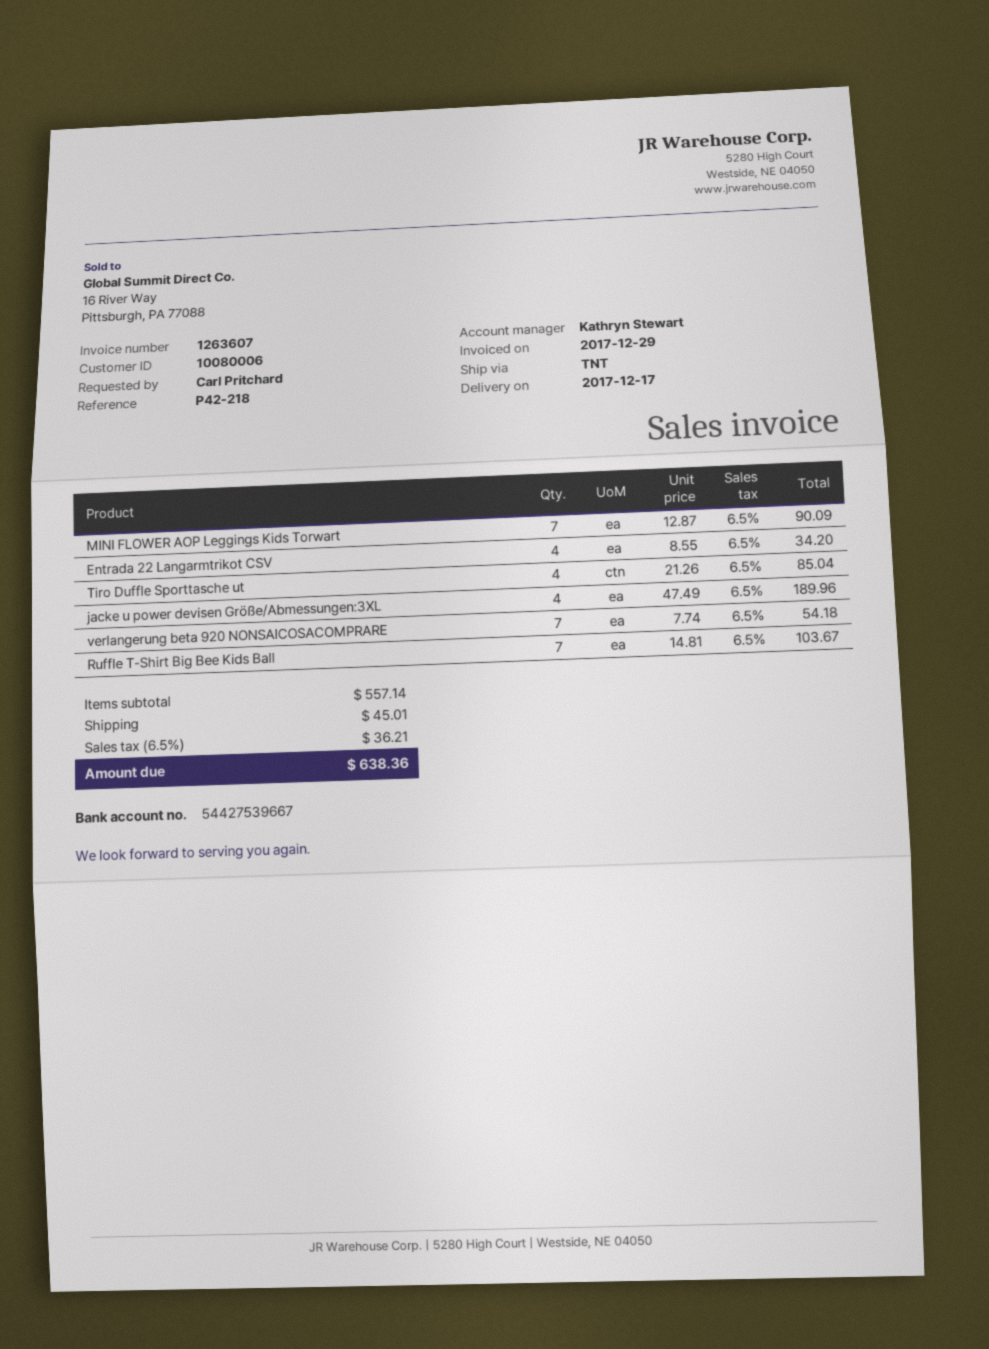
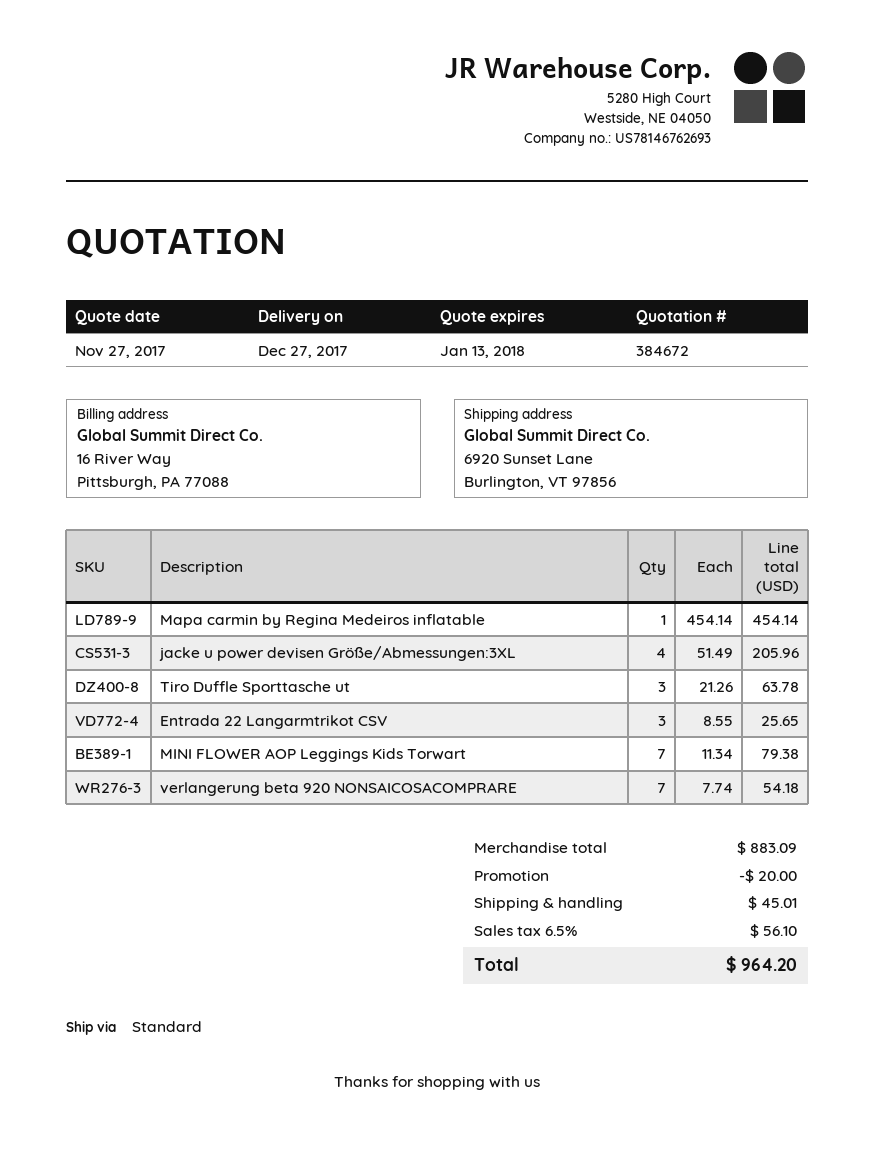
delivery date: 2017-12-17 -> 2017-12-27
shipping method: TNT -> standard
MINI FLOWER AOP Leggings Kids Torwart: 7 x 12.87 = 90.09 -> 7 x 11.34 = 79.38
Entrada 22 Langarmtrikot CSV: 4 x 8.55 = 34.20 -> 3 x 8.55 = 25.65
Tiro Duffle Sporttasche ut: 4 x 21.26 = 85.04 -> 3 x 21.26 = 63.78
jacke u power devisen Größe/Abmessungen:3XL: 4 x 47.49 = 189.96 -> 4 x 51.49 = 205.96
Ruffle T-Shirt Big Bee Kids Ball: 7 x 14.81 = 103.67 -> none
Mapa carmin by Regina Medeiros inflatable: none -> 1 x 454.14 = 454.14
subtotal: 557.14 -> 883.09
discount: none -> 20.00
tax: 6.5% = 36.21 -> 6.5% = 56.10
total: 638.36 -> 964.20

